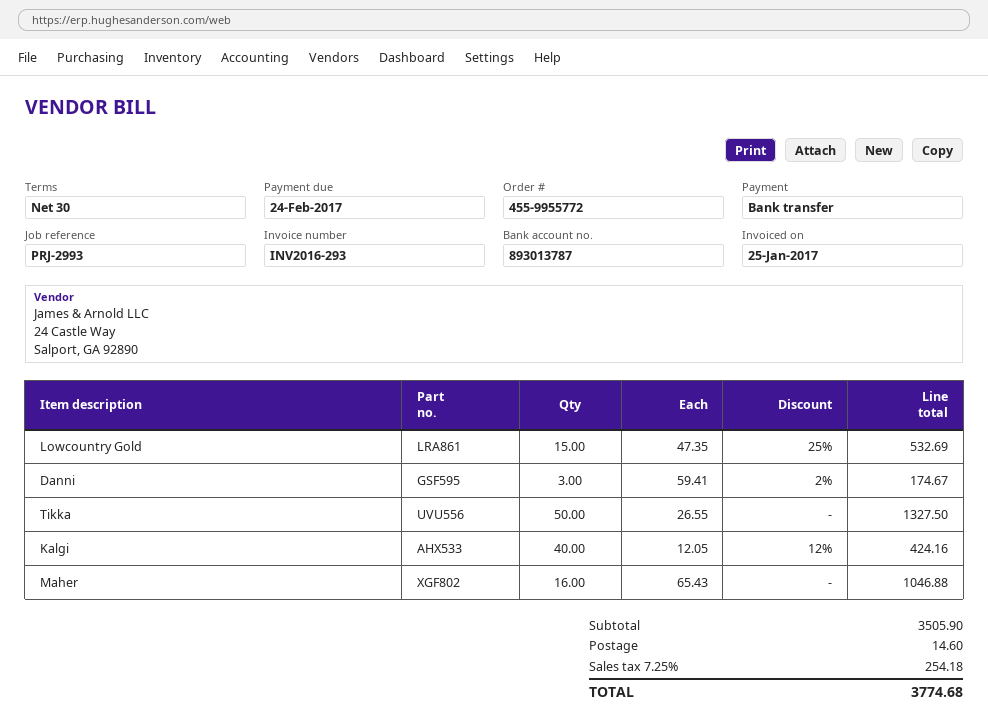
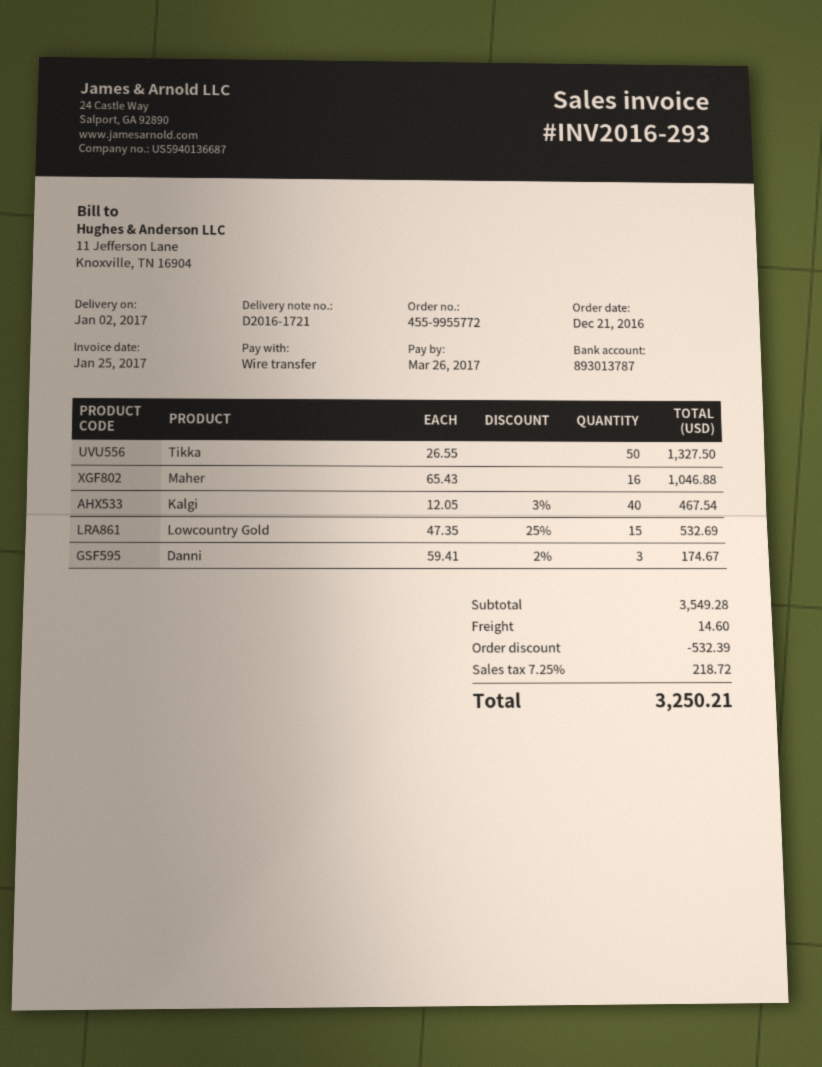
due date: 2017-02-24 -> 2017-03-26
Kalgi: 40 x 12.05 - 12% = 424.16 -> 40 x 12.05 - 3% = 467.54
subtotal: 3505.90 -> 3549.28
discount: none -> 532.39
tax: 7.25% = 254.18 -> 7.25% = 218.72
total: 3774.68 -> 3250.21

